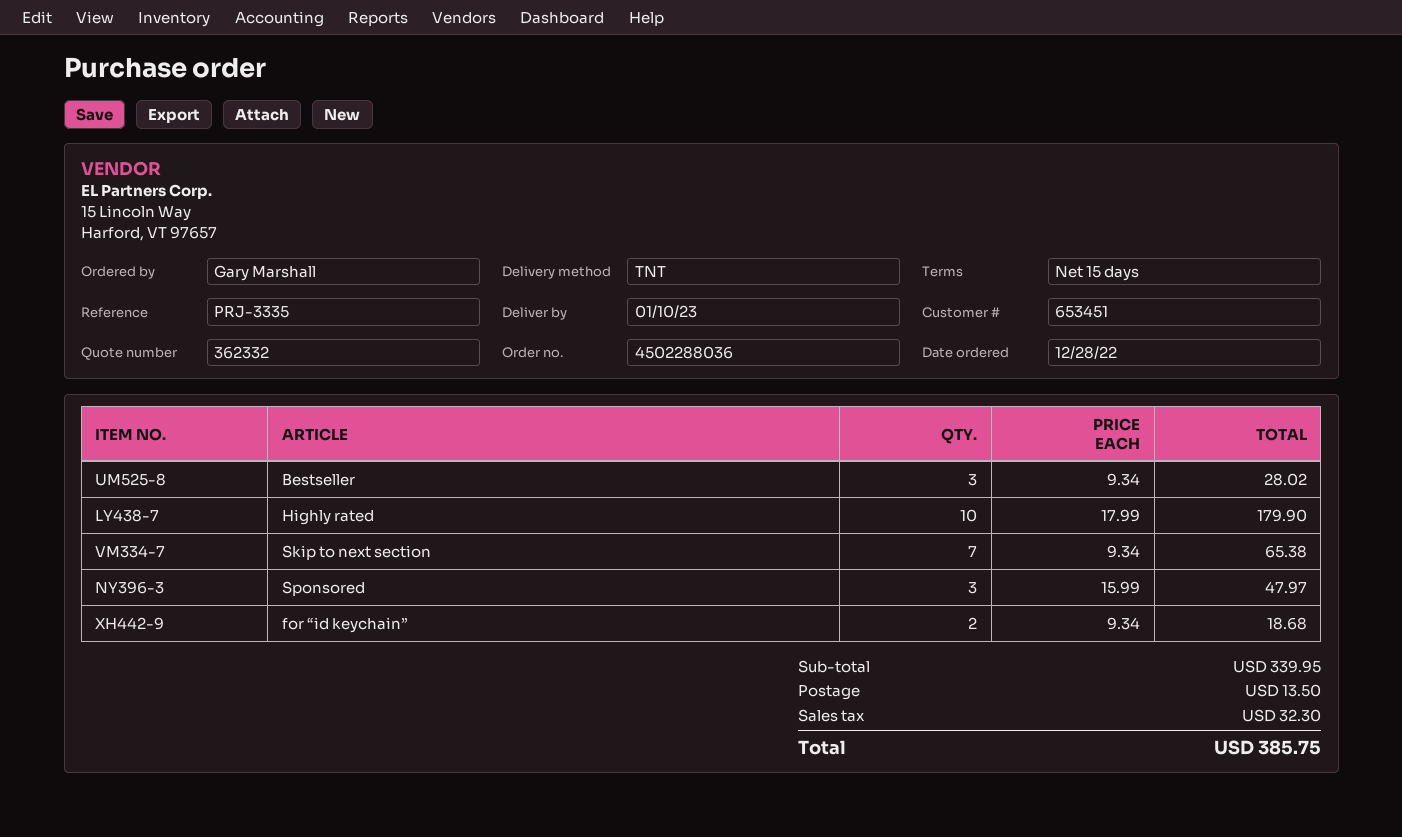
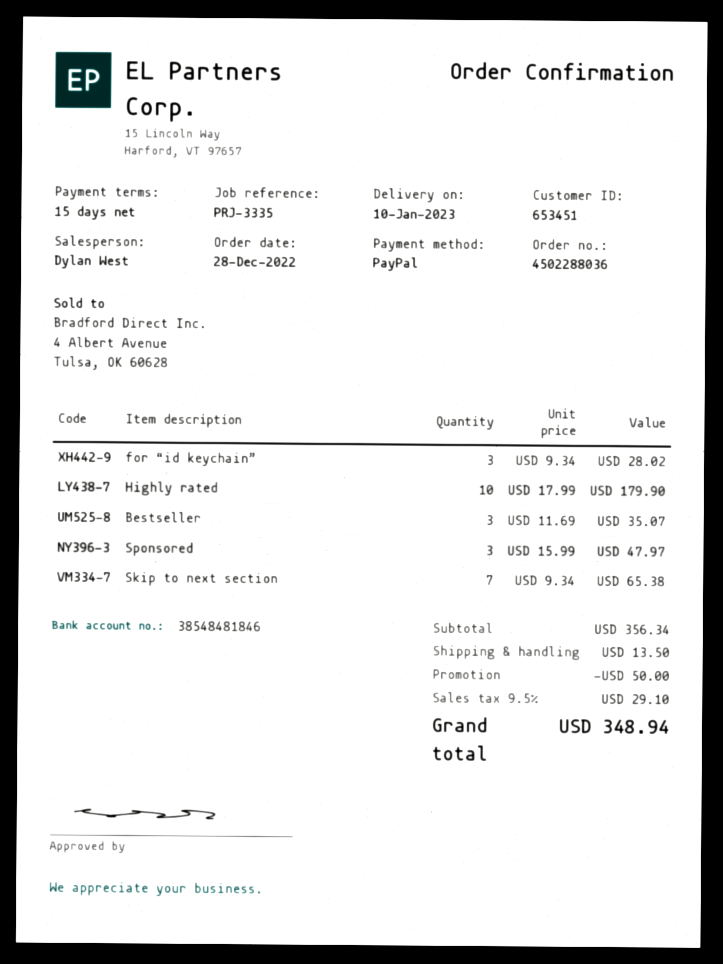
Bestseller: 3 x 9.34 = 28.02 -> 3 x 11.69 = 35.07
for “id keychain”: 2 x 9.34 = 18.68 -> 3 x 9.34 = 28.02
subtotal: 339.95 -> 356.34
discount: none -> 50.00
tax: 32.30 -> 29.10
total: 385.75 -> 348.94

